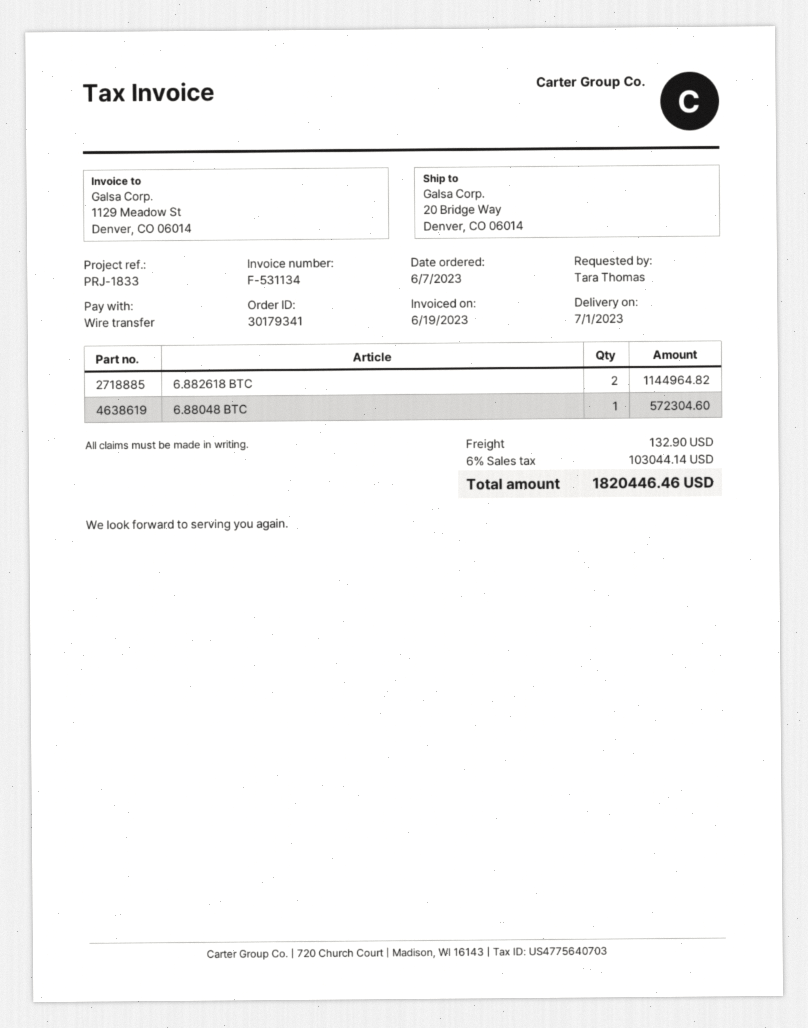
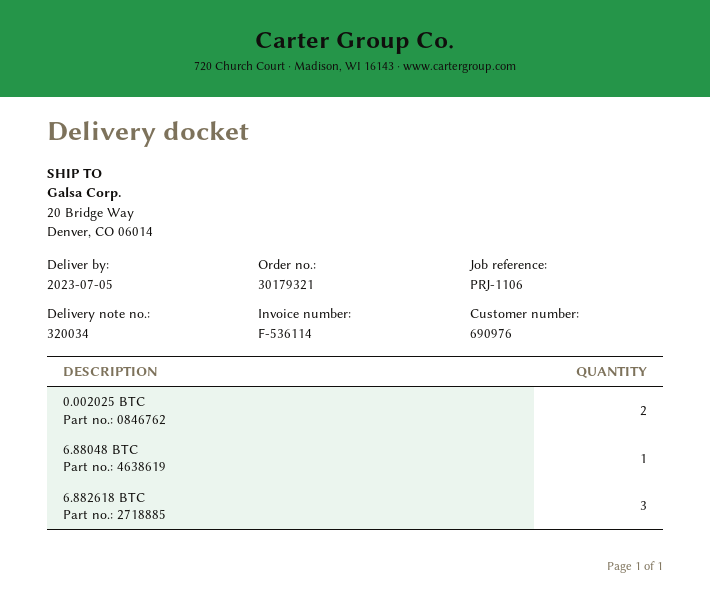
order number: 30179341 -> 30179321
delivery date: 2023-07-01 -> 2023-07-05
invoice number: F-531134 -> F-536114
reference: PRJ-1833 -> PRJ-1106
6.882618 BTC: 2 -> 3
0.002025 BTC: none -> 2

